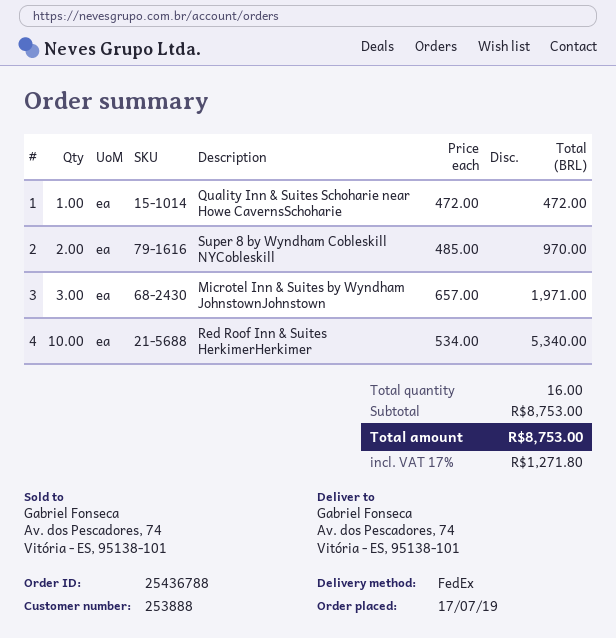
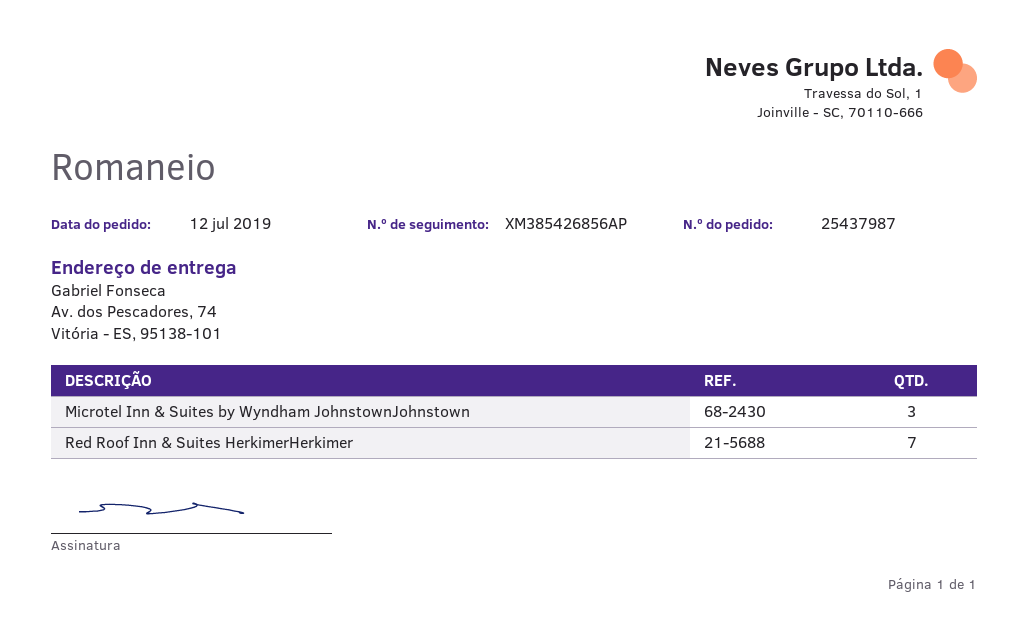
order number: 25436788 -> 25437987
order date: 2019-07-17 -> 2019-07-12
Quality Inn & Suites Schoharie near Howe CavernsSchoharie: 1 -> none
Super 8 by Wyndham Cobleskill NYCobleskill: 2 -> none
Red Roof Inn & Suites HerkimerHerkimer: 10 -> 7

